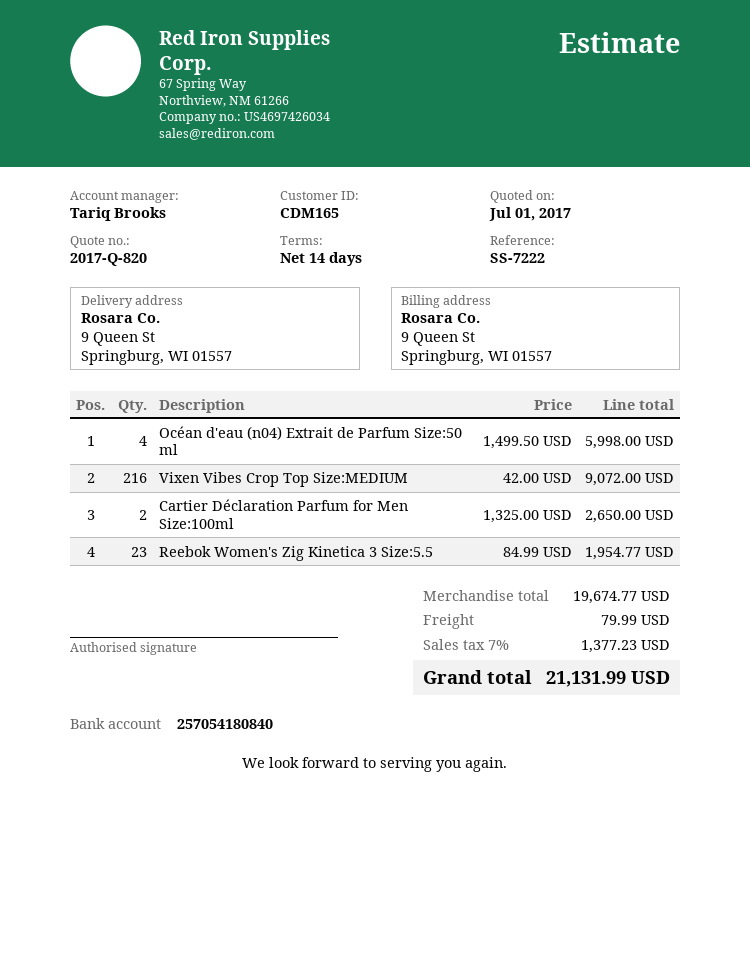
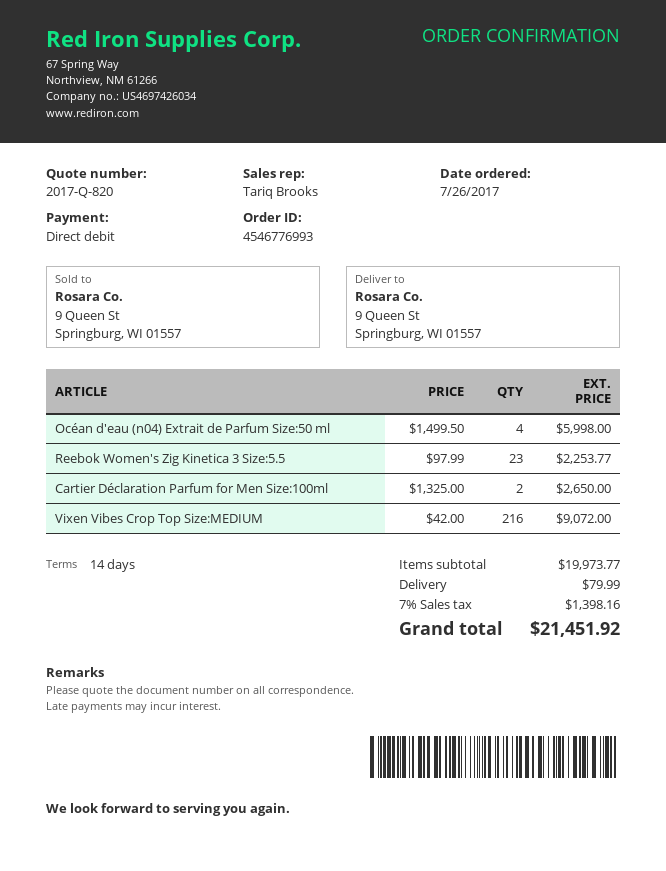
Reebok Women's Zig Kinetica 3 Size:5.5: 23 x 84.99 = 1954.77 -> 23 x 97.99 = 2253.77
subtotal: 19674.77 -> 19973.77
tax: 7% = 1377.23 -> 7% = 1398.16
total: 21131.99 -> 21451.92

